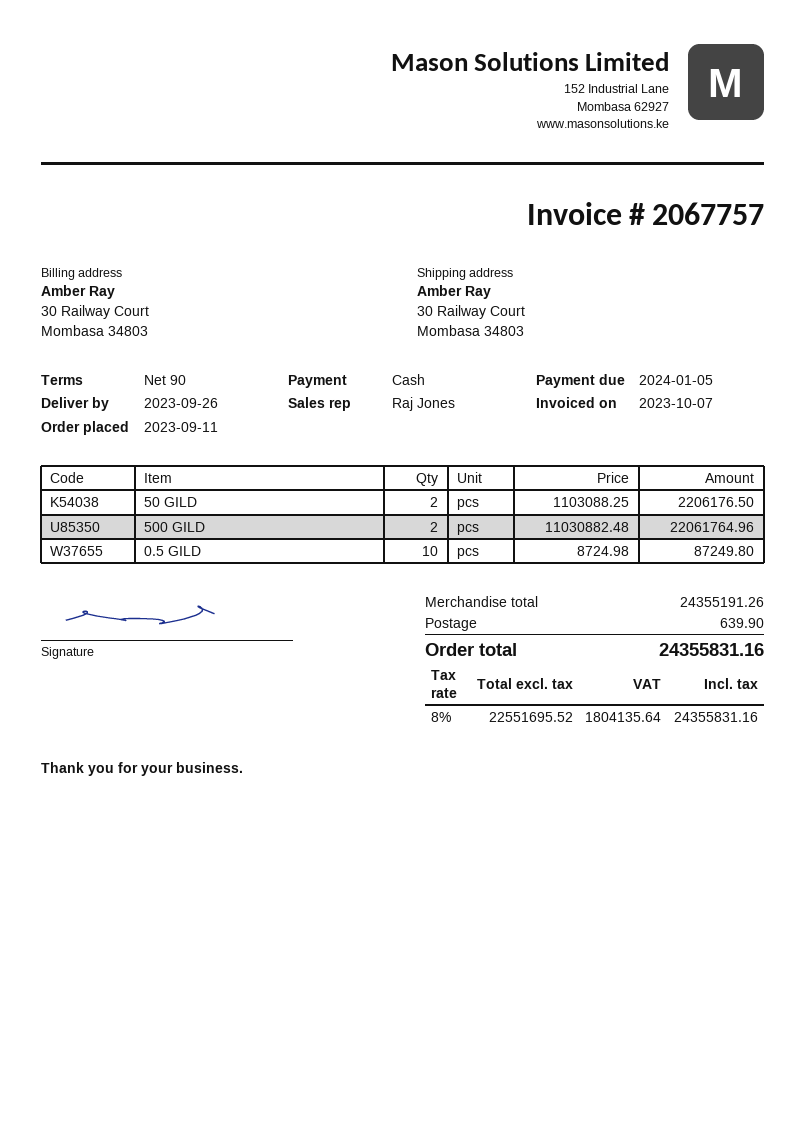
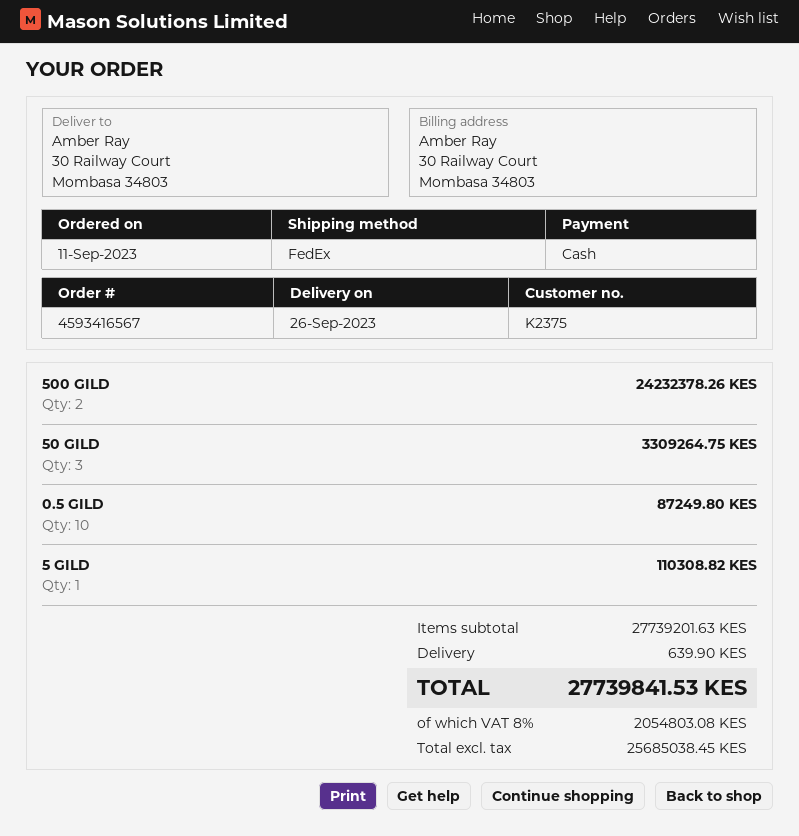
50 GILD: 2 for 2206176.50 -> 3 for 3309264.75
500 GILD: 2 for 22061764.96 -> 2 for 24232378.26
5 GILD: none -> 1 for 110308.82
subtotal: 24355191.26 -> 27739201.63
net: 22551695.52 -> 25685038.45
tax: 8% = 1804135.64 -> 8% = 2054803.08
total: 24355831.16 -> 27739841.53

